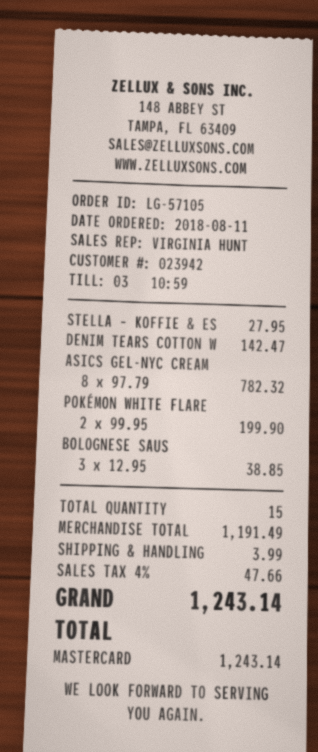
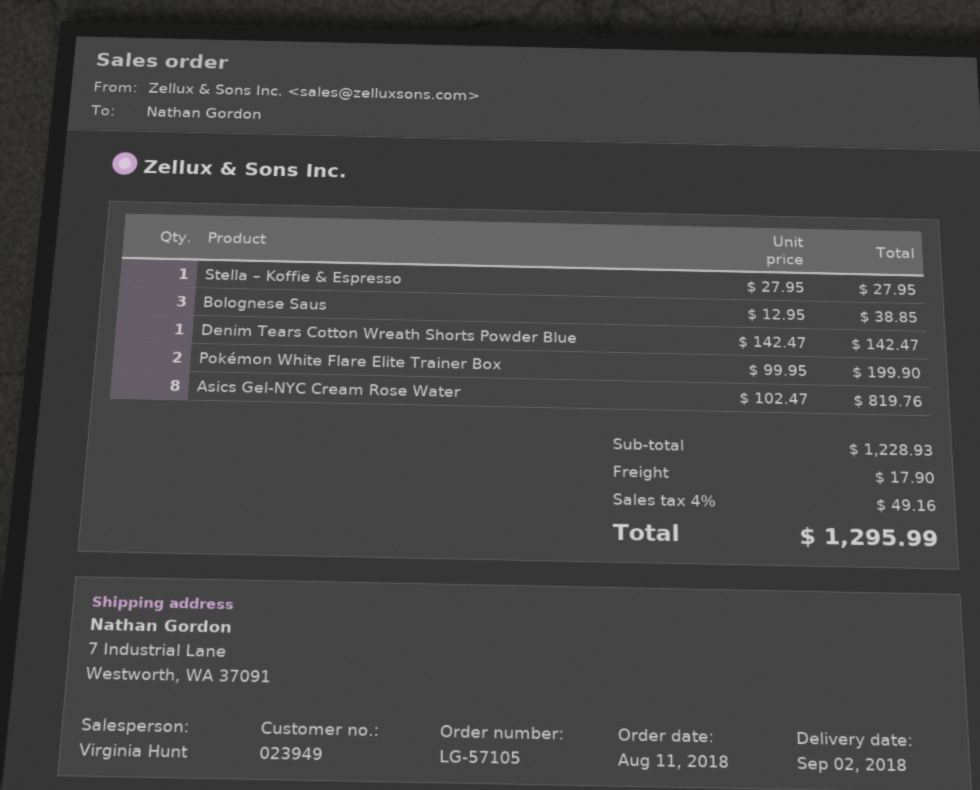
customer number: 023942 -> 023949
ASICS GEL-NYC CREAM: 8 x 97.79 = 782.32 -> 8 x 102.47 = 819.76
subtotal: 1191.49 -> 1228.93
shipping: 3.99 -> 17.90
tax: 4% = 47.66 -> 4% = 49.16
total: 1243.14 -> 1295.99

